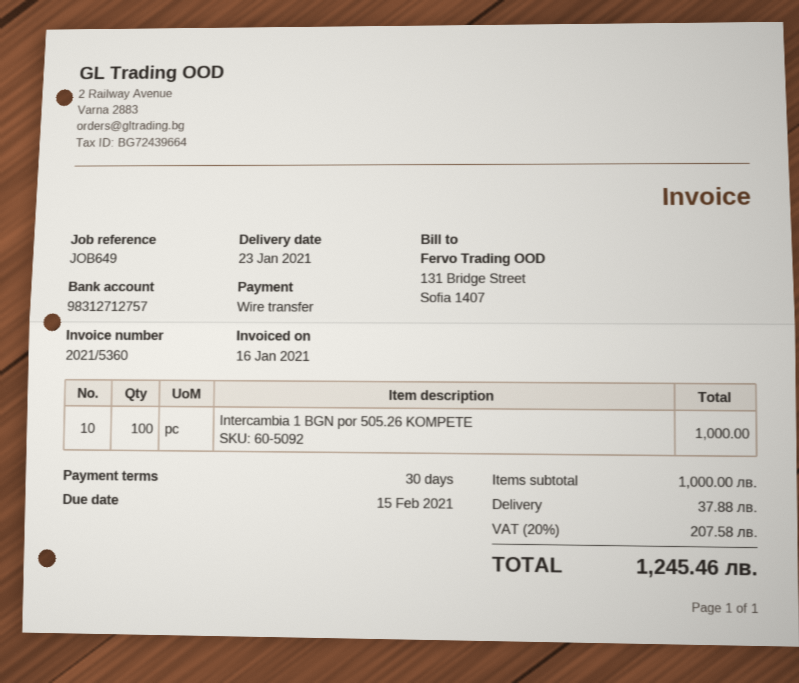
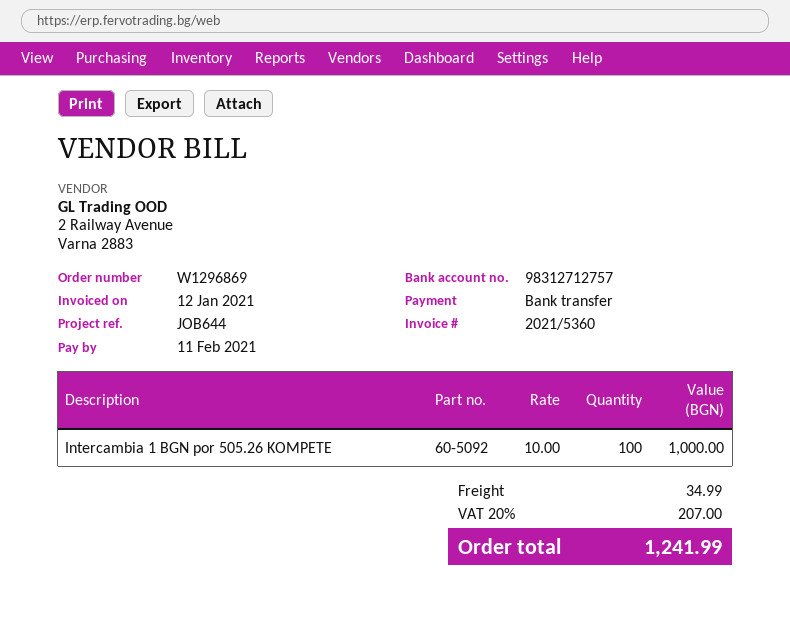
invoice date: 2021-01-16 -> 2021-01-12
due date: 2021-02-15 -> 2021-02-11
reference: JOB649 -> JOB644
shipping: 37.88 -> 34.99
tax: 20% = 207.58 -> 20% = 207.00
total: 1245.46 -> 1241.99

